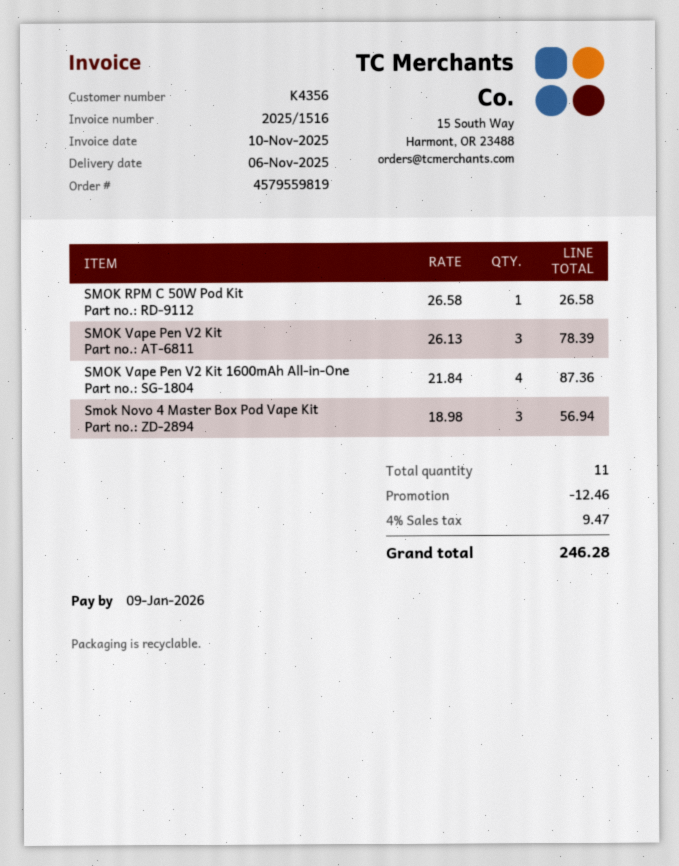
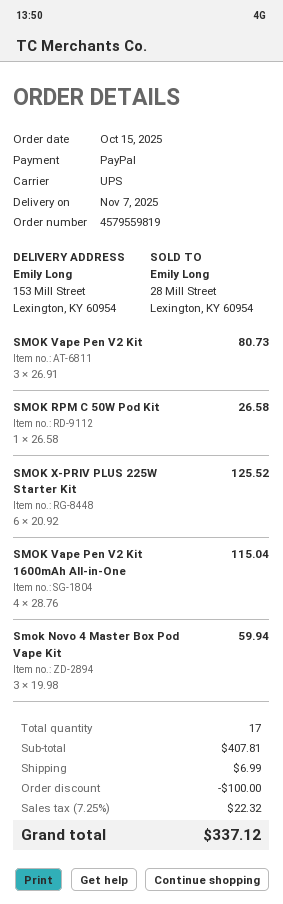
delivery date: 2025-11-06 -> 2025-11-07
SMOK Vape Pen V2 Kit: 3 x 26.13 = 78.39 -> 3 x 26.91 = 80.73
SMOK Vape Pen V2 Kit 1600mAh All-in-One: 4 x 21.84 = 87.36 -> 4 x 28.76 = 115.04
Smok Novo 4 Master Box Pod Vape Kit: 3 x 18.98 = 56.94 -> 3 x 19.98 = 59.94
SMOK X-PRIV PLUS 225W Starter Kit: none -> 6 x 20.92 = 125.52
total quantity: 11 -> 17
discount: 12.46 -> 100.00
shipping: none -> 6.99
tax: 4% = 9.47 -> 7.25% = 22.32
total: 246.28 -> 337.12

